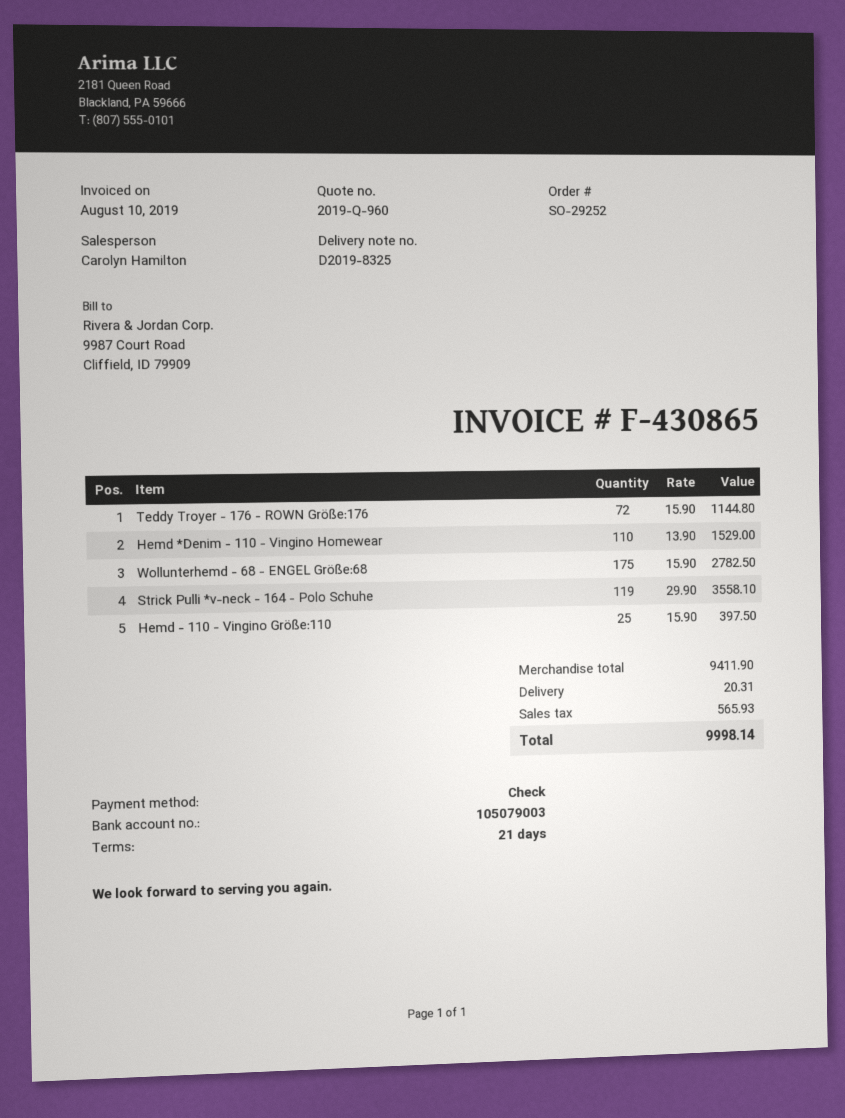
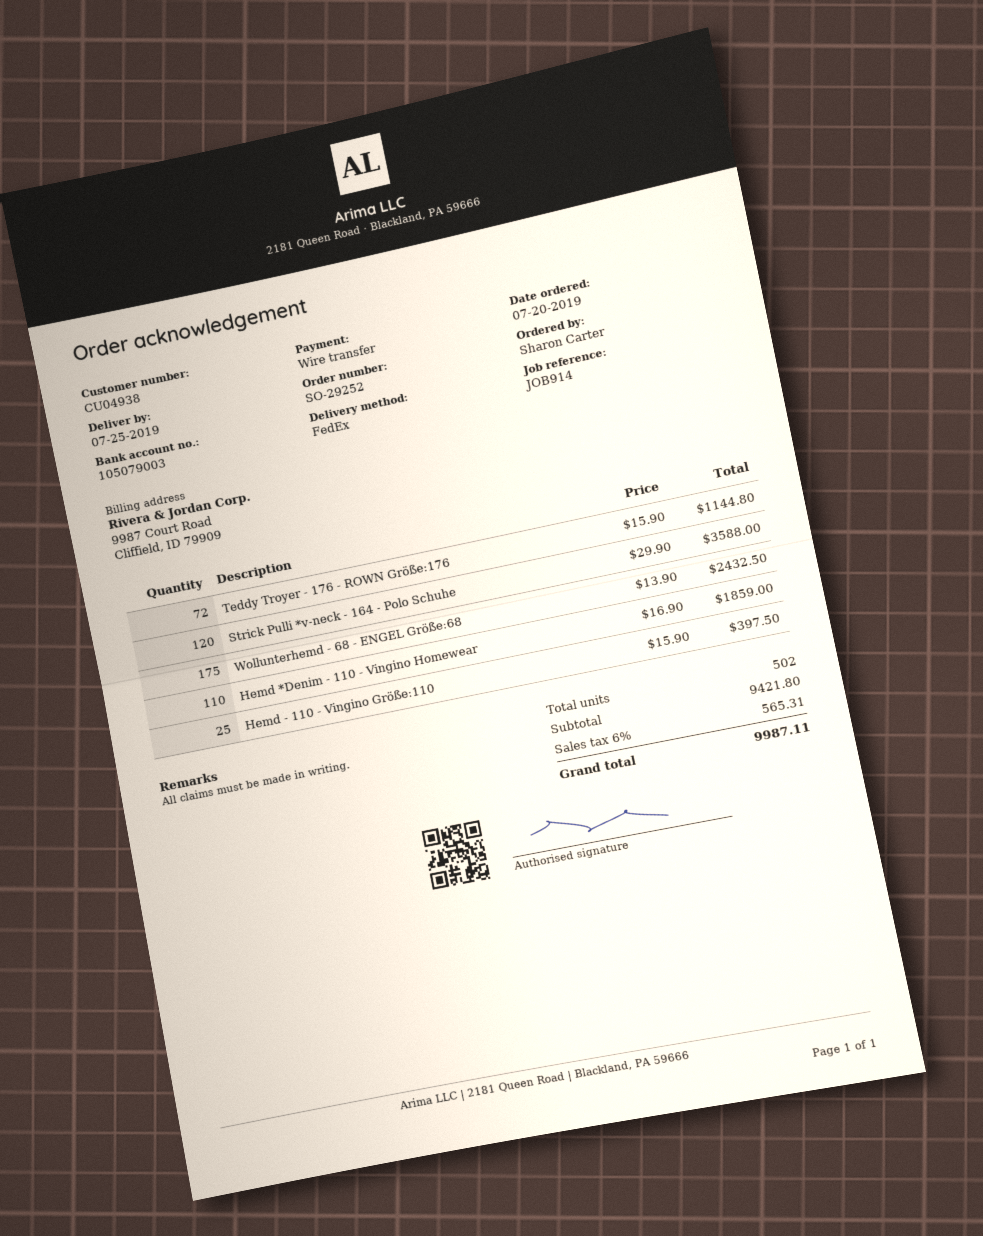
payment method: cheque -> bank transfer
Hemd *Denim - 110 - Vingino Homewear: 110 x 13.90 = 1529.00 -> 110 x 16.90 = 1859.00
Wollunterhemd - 68 - ENGEL Größe:68: 175 x 15.90 = 2782.50 -> 175 x 13.90 = 2432.50
Strick Pulli *v-neck - 164 - Polo Schuhe: 119 x 29.90 = 3558.10 -> 120 x 29.90 = 3588.00
subtotal: 9411.90 -> 9421.80
shipping: 20.31 -> none
tax: 565.93 -> 565.31
total: 9998.14 -> 9987.11

